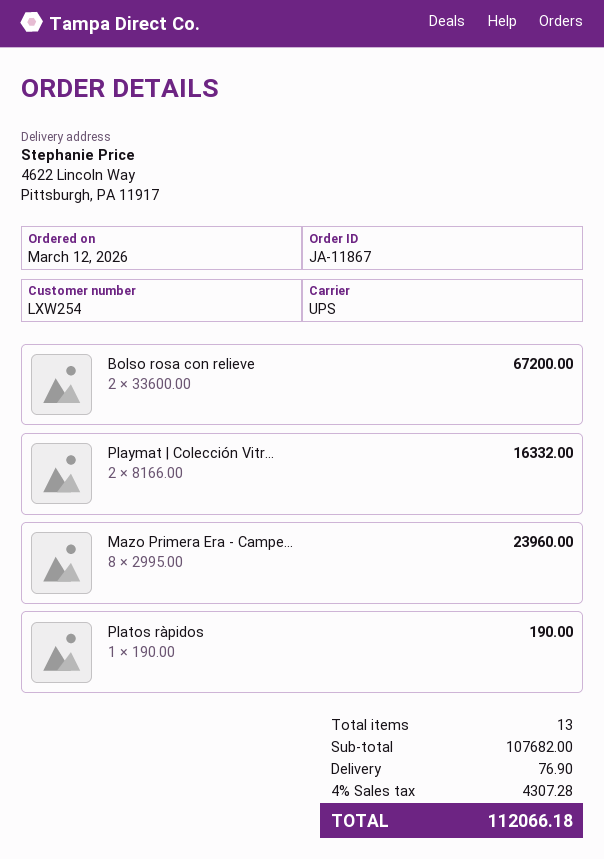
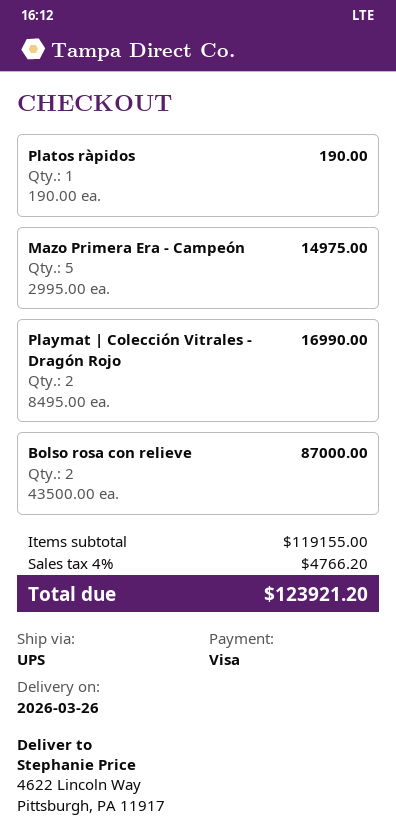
Bolso rosa con relieve: 2 x 33600.00 = 67200.00 -> 2 x 43500.00 = 87000.00
Playmat | Colección Vitr...: 2 x 8166.00 = 16332.00 -> 2 x 8495.00 = 16990.00
Mazo Primera Era - Campe...: 8 x 2995.00 = 23960.00 -> 5 x 2995.00 = 14975.00
subtotal: 107682.00 -> 119155.00
shipping: 76.90 -> none
tax: 4% = 4307.28 -> 4% = 4766.20
total: 112066.18 -> 123921.20

